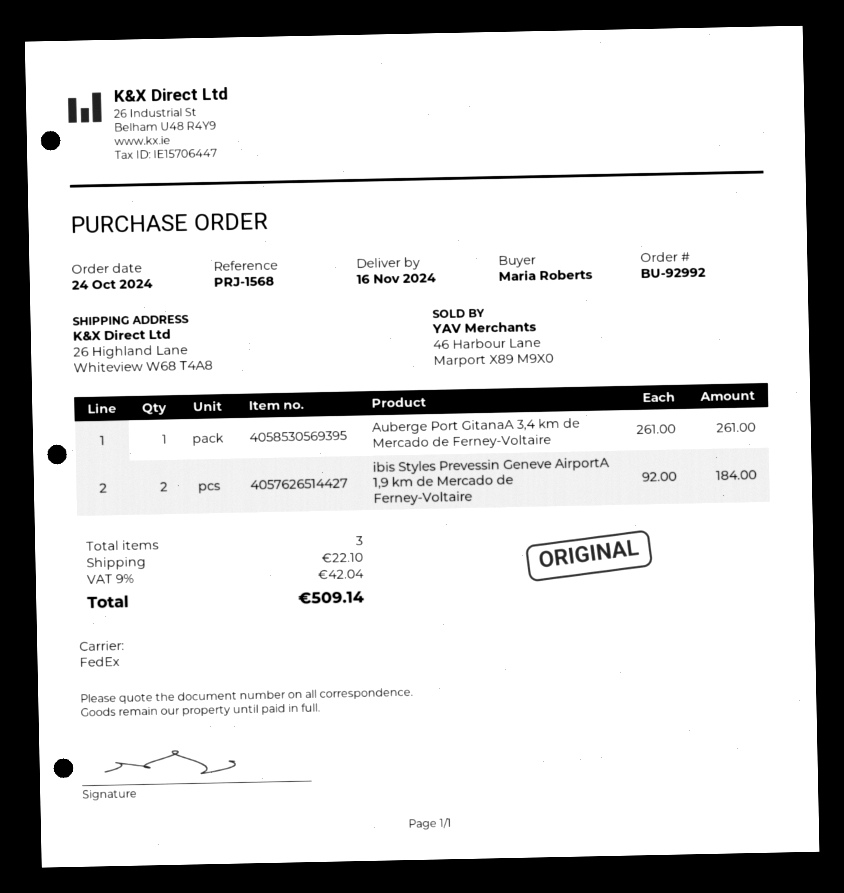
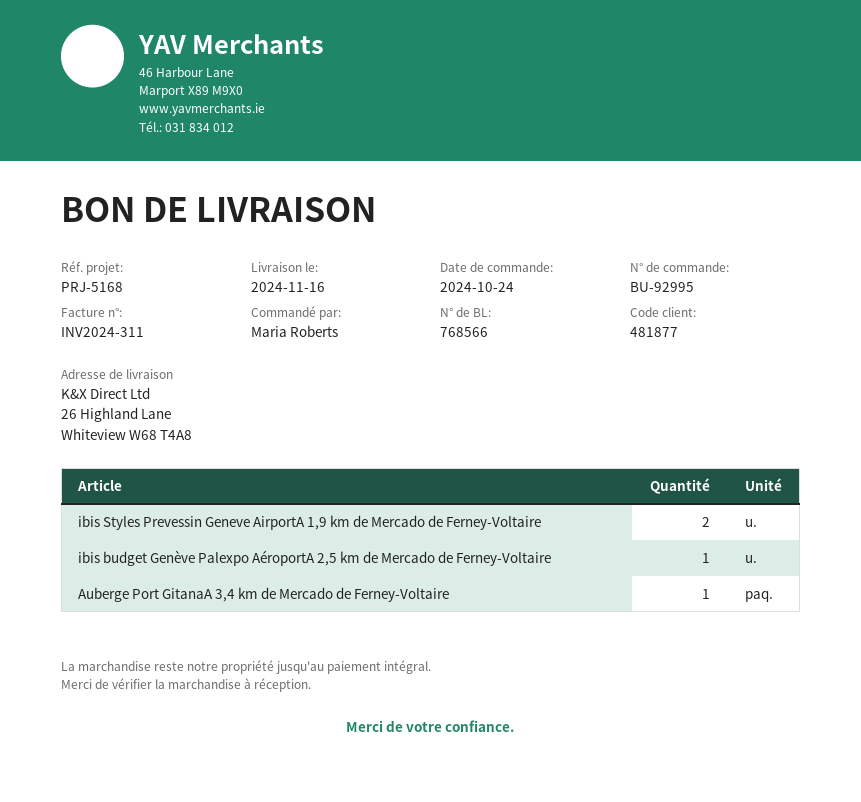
order number: BU-92992 -> BU-92995
reference: PRJ-1568 -> PRJ-5168
ibis budget Genève Palexpo AéroportA 2,5 km de Mercado de Ferney-Voltaire: none -> 1

